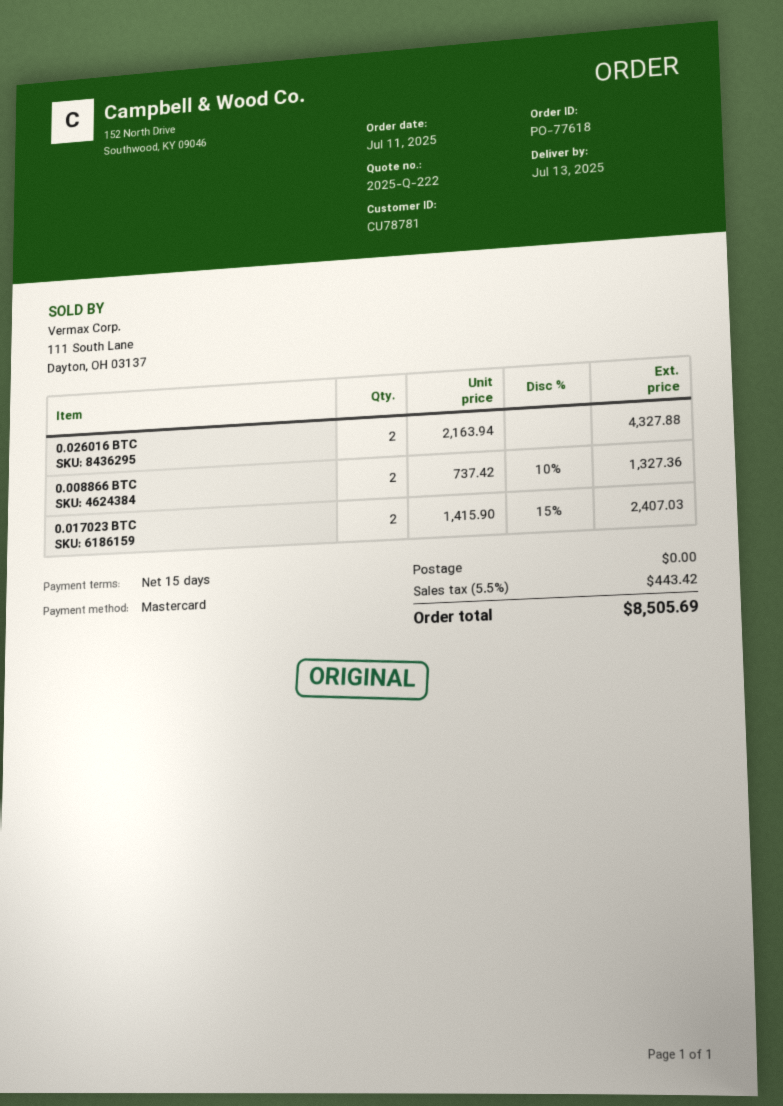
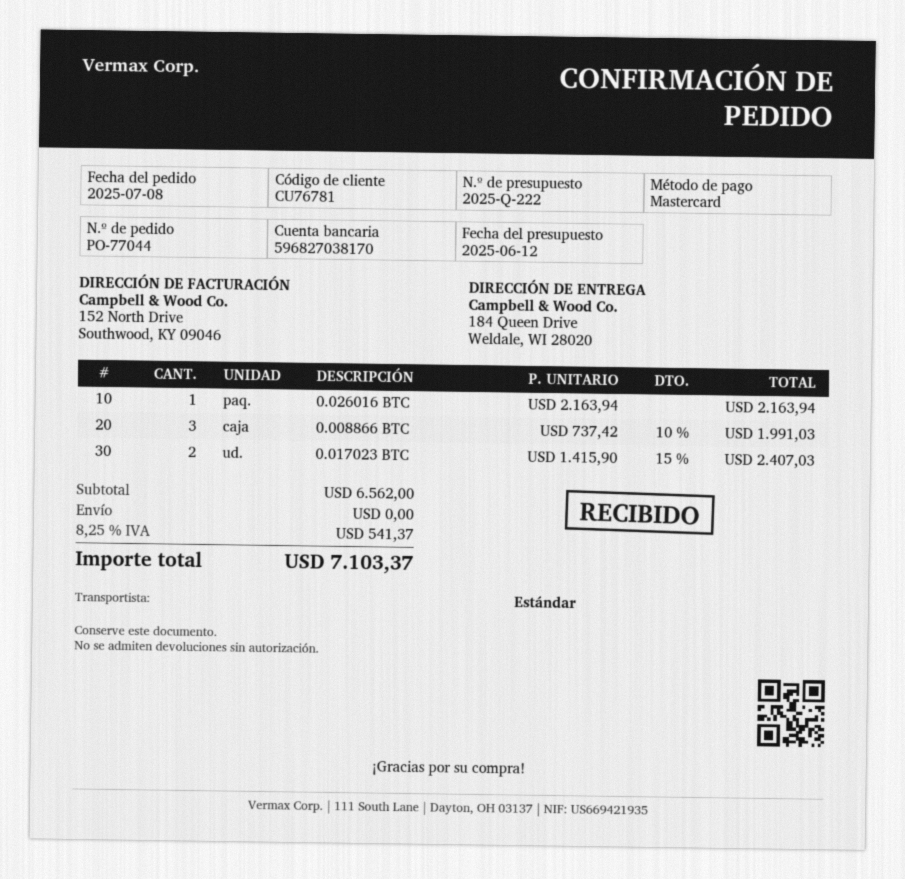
order number: PO-77618 -> PO-77044
order date: 2025-07-11 -> 2025-07-08
customer number: CU78781 -> CU76781
0.026016 BTC: 2 x 2163.94 = 4327.88 -> 1 x 2163.94 = 2163.94
0.008866 BTC: 2 x 737.42 - 10% = 1327.36 -> 3 x 737.42 - 10% = 1991.03
tax: 5.5% = 443.42 -> 8.25% = 541.37
total: 8505.69 -> 7103.37

